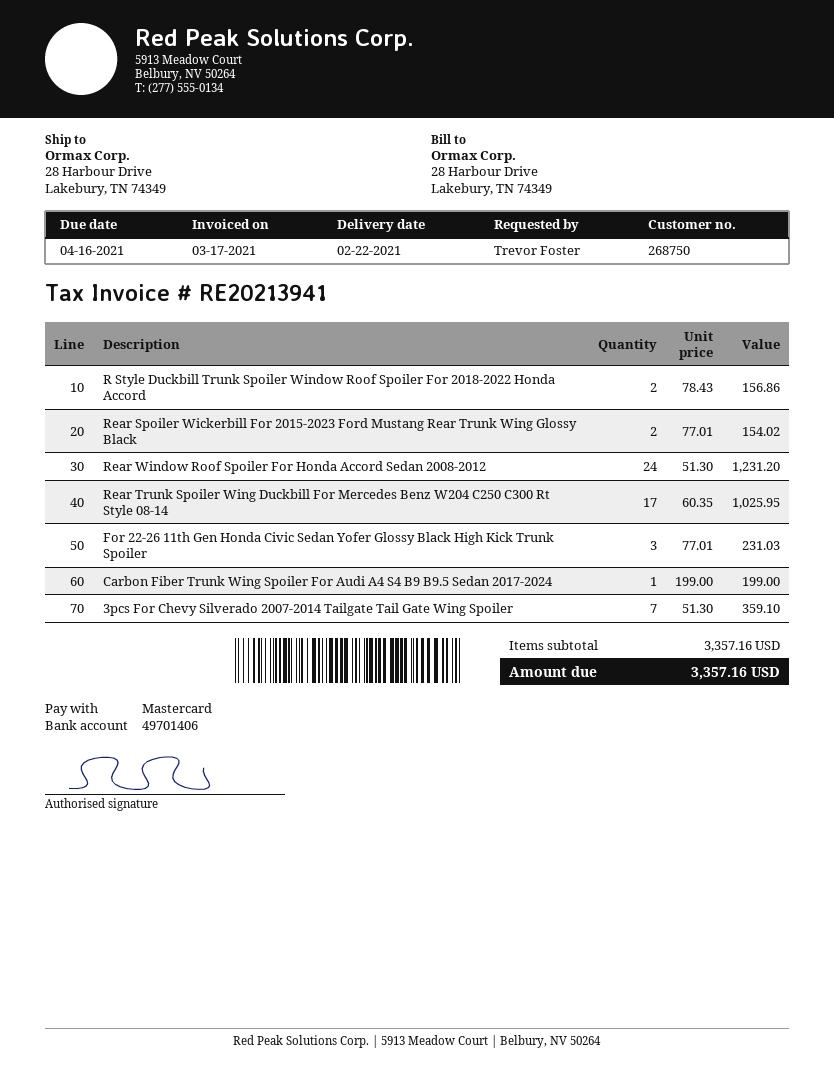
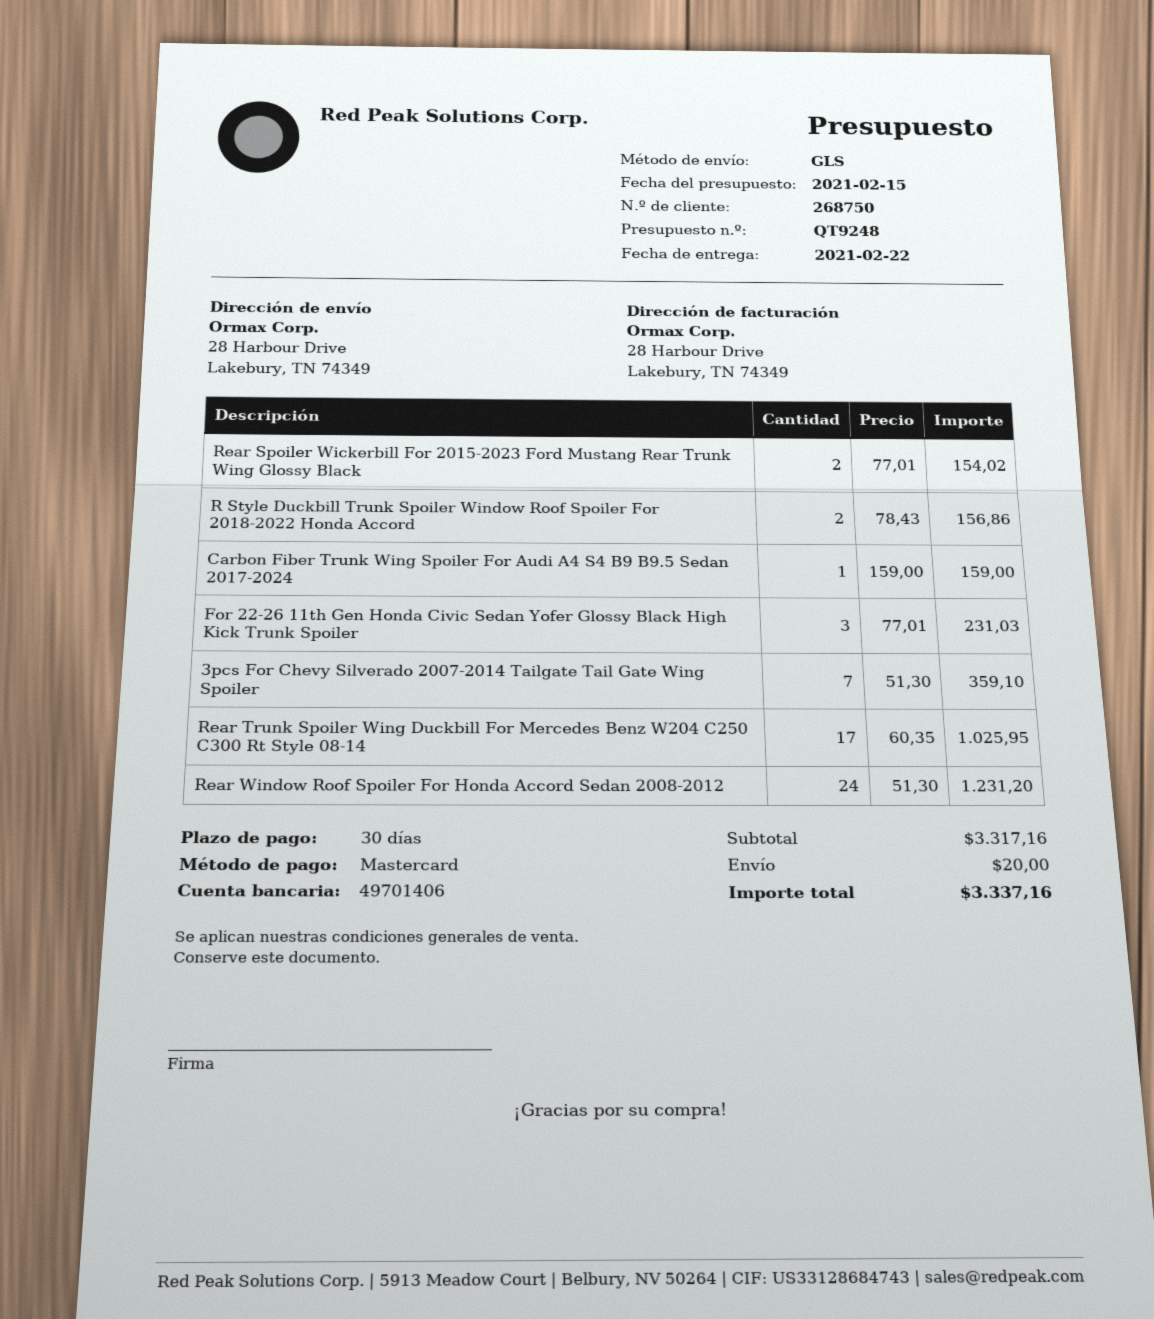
Carbon Fiber Trunk Wing Spoiler For Audi A4 S4 B9 B9.5 Sedan 2017-2024: 1 x 199.00 = 199.00 -> 1 x 159.00 = 159.00
subtotal: 3357.16 -> 3317.16
shipping: none -> 20.00
total: 3357.16 -> 3337.16

